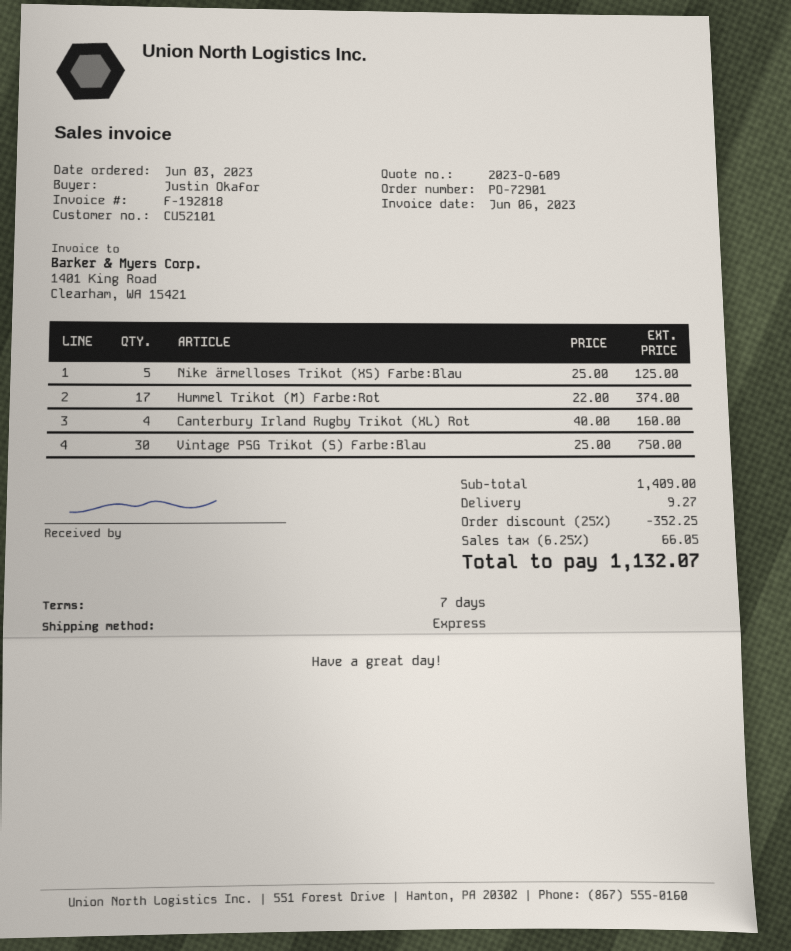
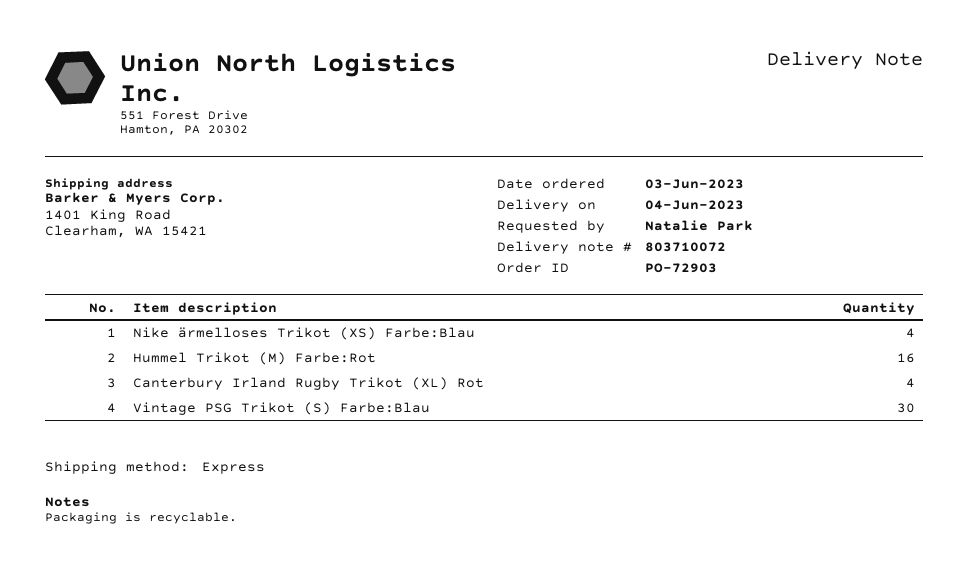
order number: PO-72901 -> PO-72903
ordered by: Justin Okafor -> Natalie Park
Nike ärmelloses Trikot (XS) Farbe:Blau: 5 -> 4
Hummel Trikot (M) Farbe:Rot: 17 -> 16

